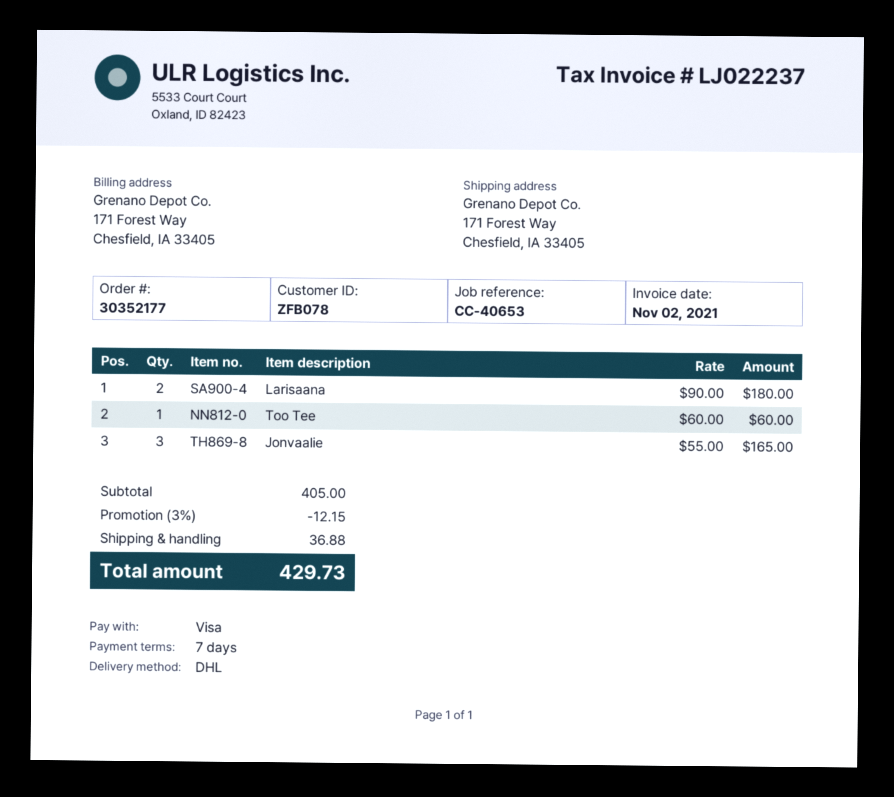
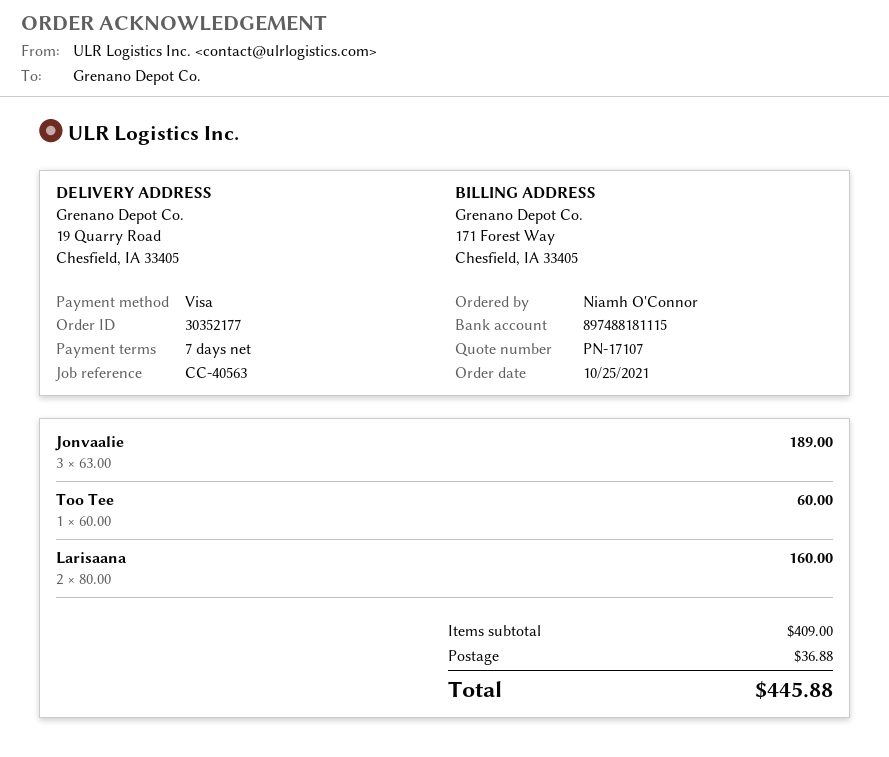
reference: CC-40653 -> CC-40563
ship to: 171 Forest Way, Chesfield, IA 33405 -> 19 Quarry Road, Chesfield, IA 33405
Larisaana: 2 x 90.00 = 180.00 -> 2 x 80.00 = 160.00
Jonvaalie: 3 x 55.00 = 165.00 -> 3 x 63.00 = 189.00
subtotal: 405.00 -> 409.00
discount: 3% = 12.15 -> none
total: 429.73 -> 445.88

